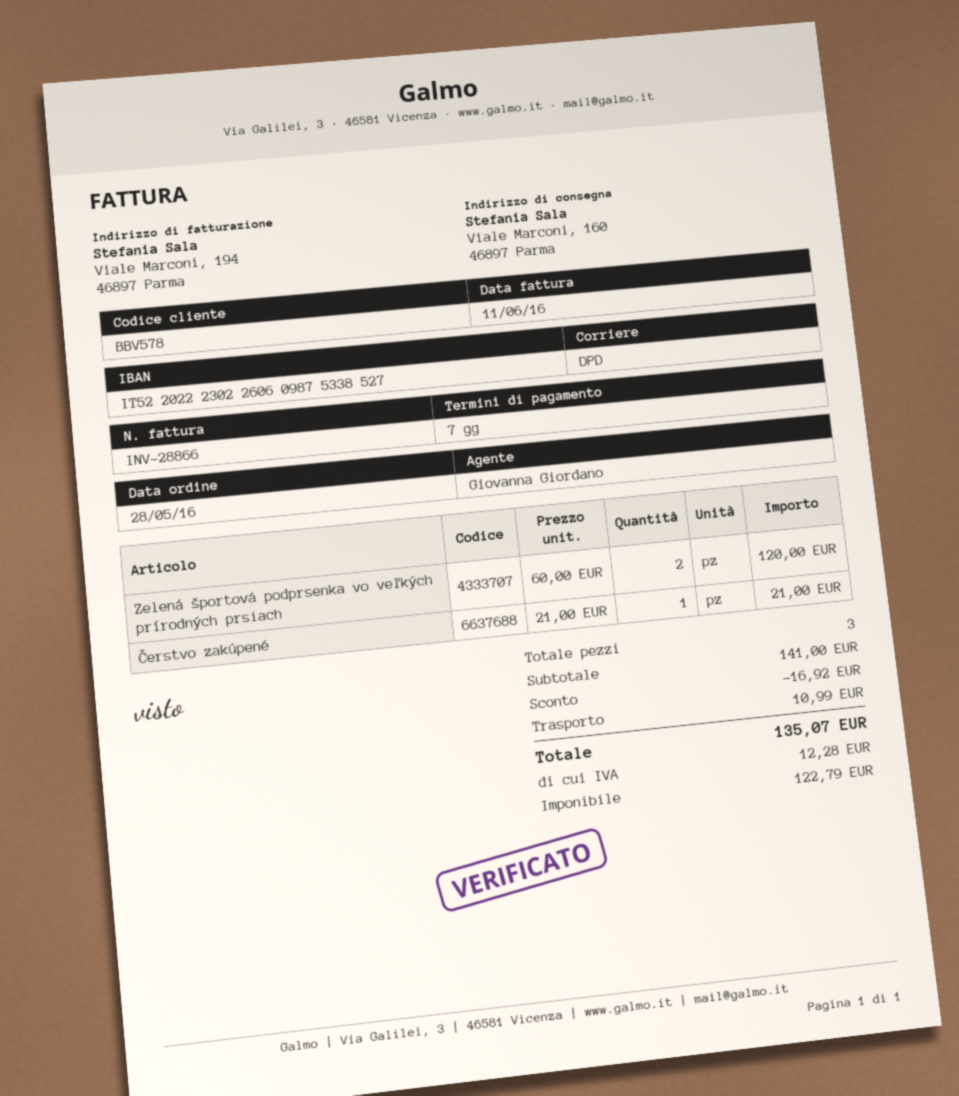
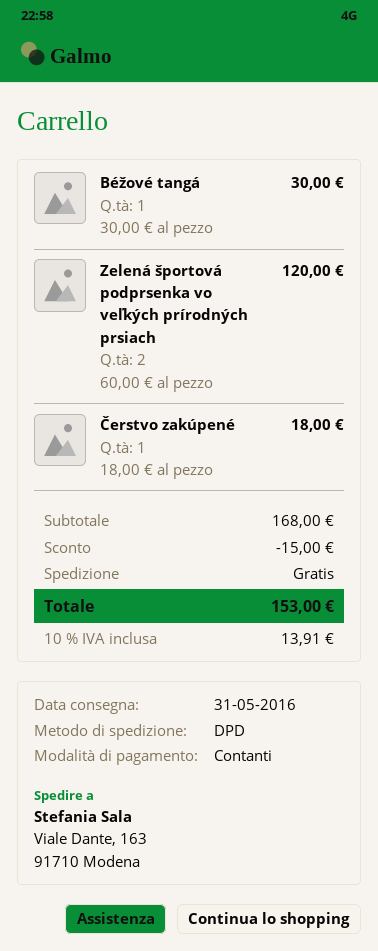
ship to: Viale Marconi, 160, 46897 Parma -> Viale Dante, 163, 91710 Modena
Čerstvo zakúpené: 1 x 21.00 = 21.00 -> 1 x 18.00 = 18.00
Béžové tangá: none -> 1 x 30.00 = 30.00
subtotal: 141.00 -> 168.00
discount: 16.92 -> 15.00
shipping: 10.99 -> 0.00
tax: 12.28 -> 13.91
total: 135.07 -> 153.00

